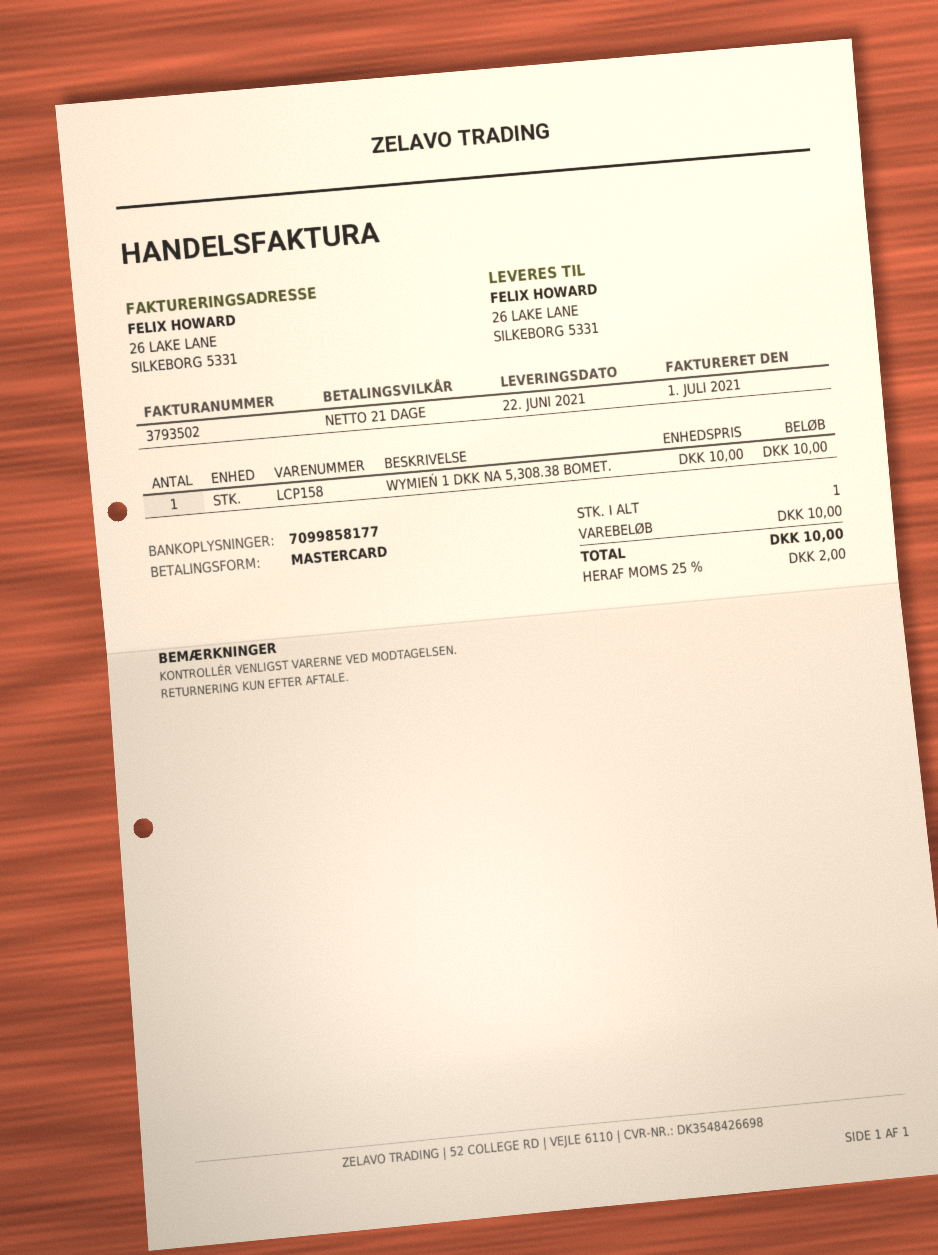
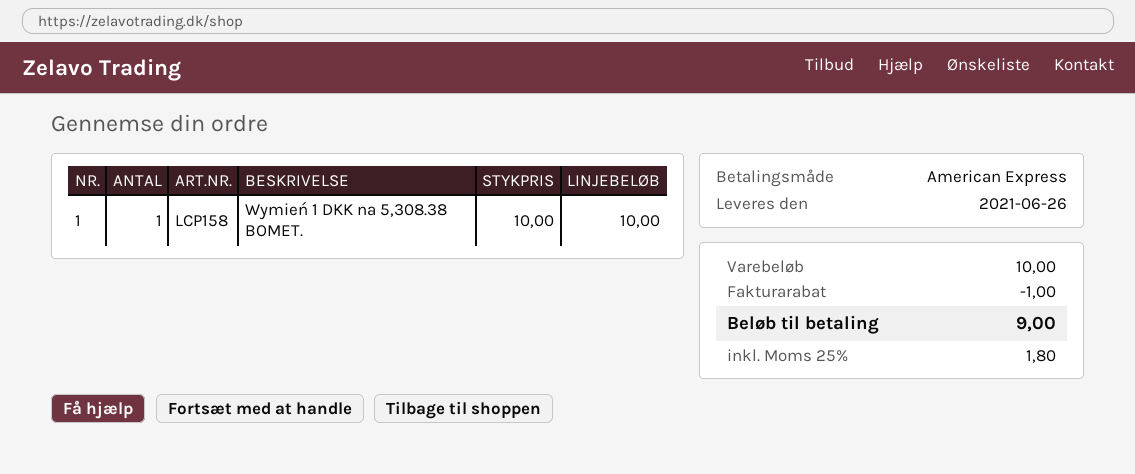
delivery date: 2021-06-22 -> 2021-06-26
payment method: Mastercard -> American Express
discount: none -> 1.00
tax: 25% = 2.00 -> 25% = 1.80
total: 10.00 -> 9.00

